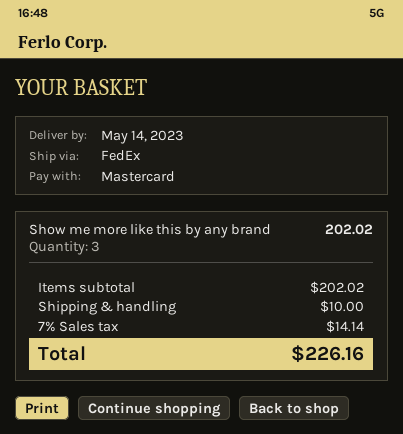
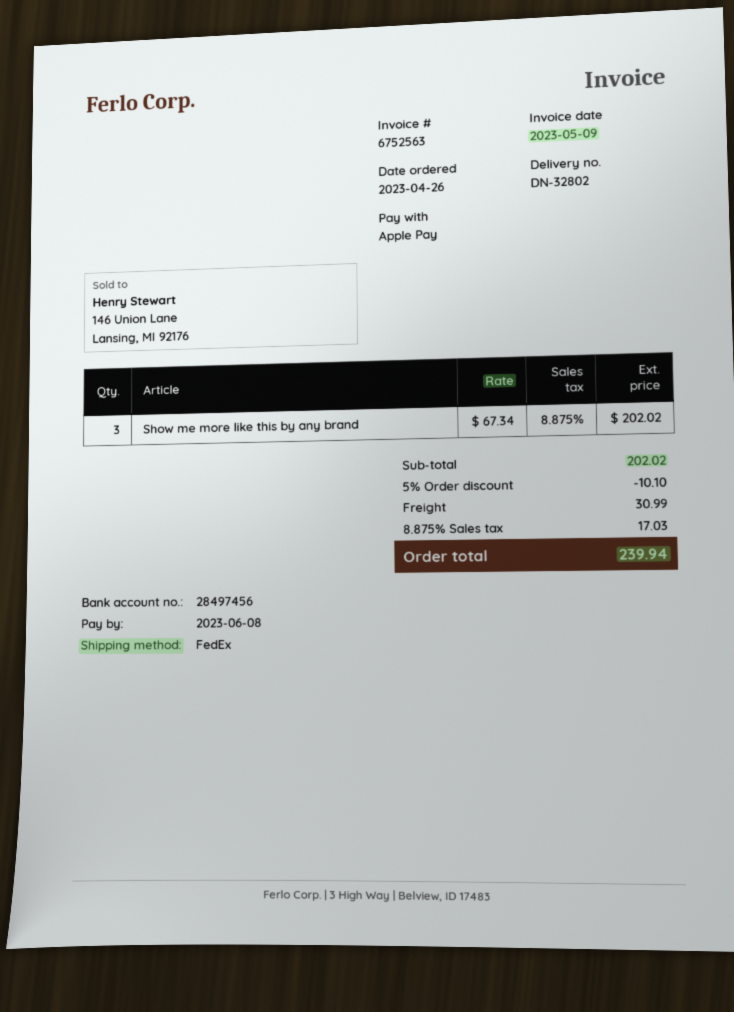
payment method: Mastercard -> Apple Pay
discount: none -> 5% = 10.10
shipping: 10.00 -> 30.99
tax: 7% = 14.14 -> 8.875% = 17.03
total: 226.16 -> 239.94

